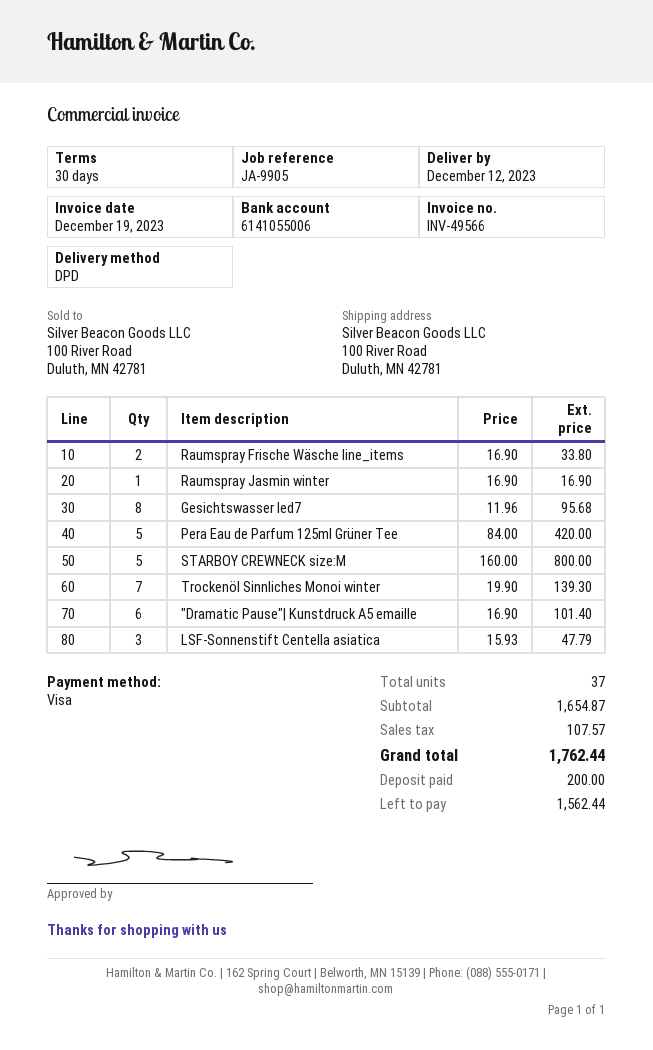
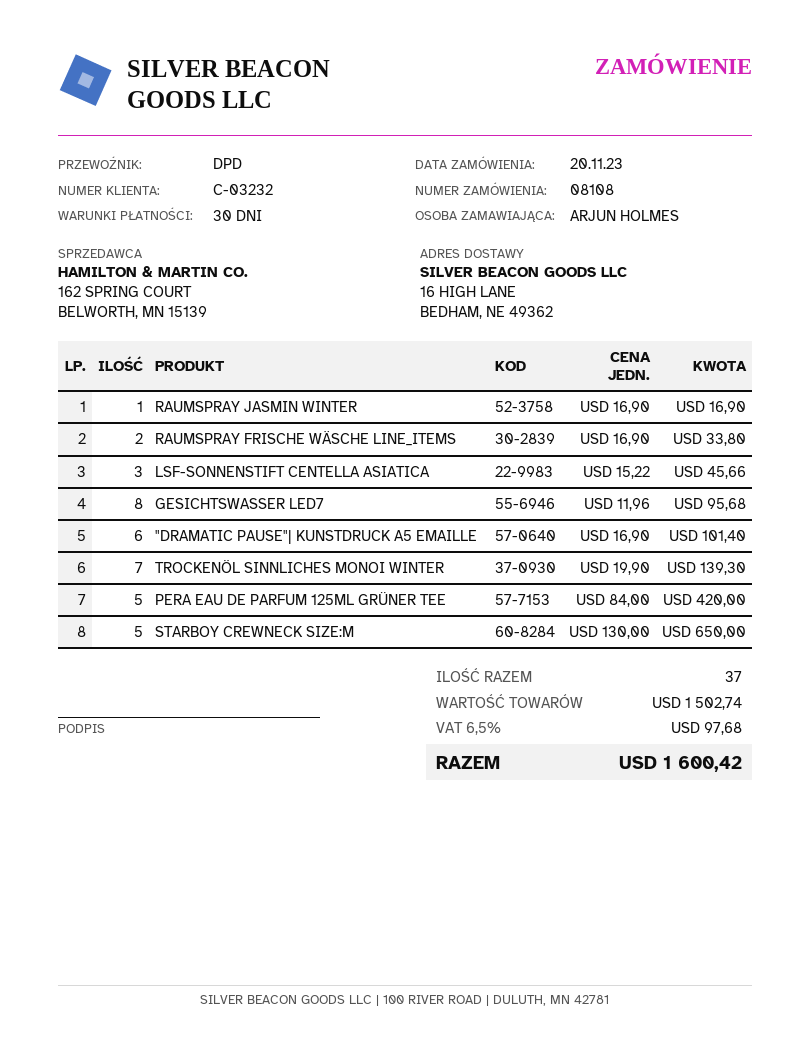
ship to: 100 River Road, Duluth, MN 42781 -> 16 HIGH LANE, BEDHAM, NE 49362
STARBOY CREWNECK size:M: 5 x 160.00 = 800.00 -> 5 x 130.00 = 650.00
LSF-Sonnenstift Centella asiatica: 3 x 15.93 = 47.79 -> 3 x 15.22 = 45.66
subtotal: 1654.87 -> 1502.74
tax: 107.57 -> 97.68
total: 1762.44 -> 1600.42

